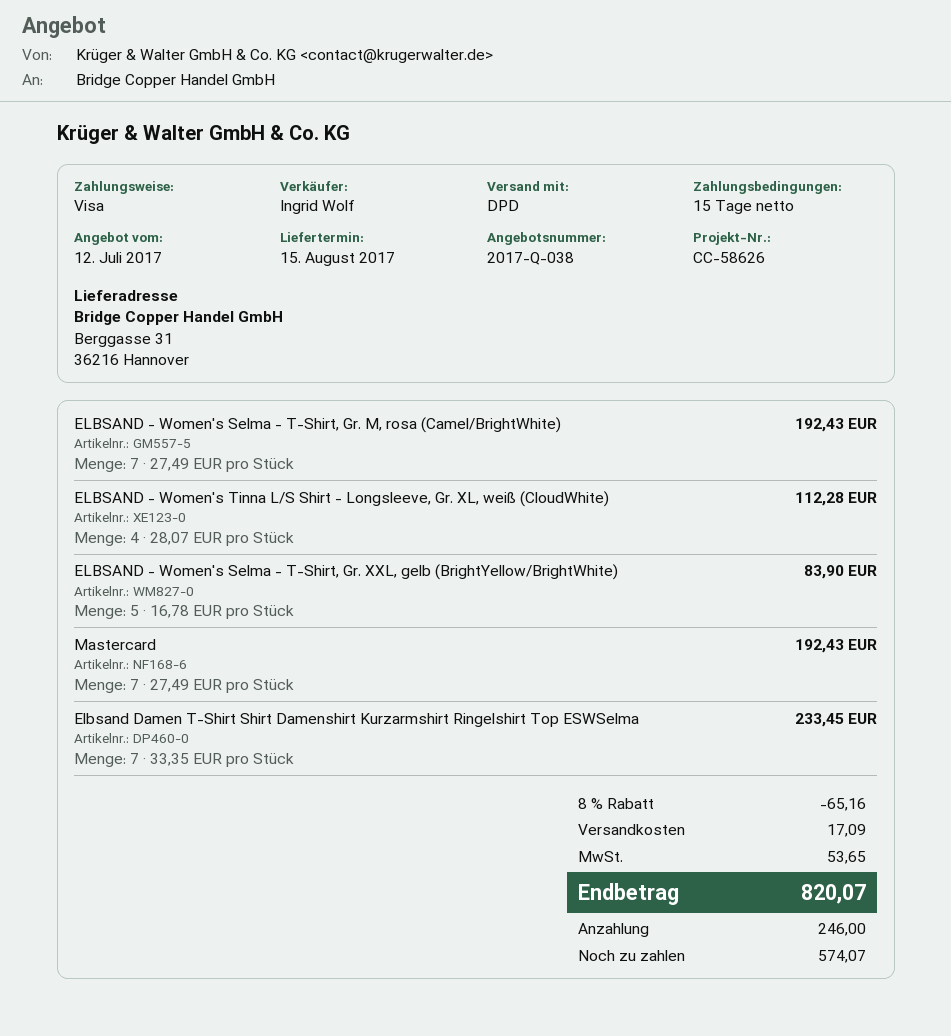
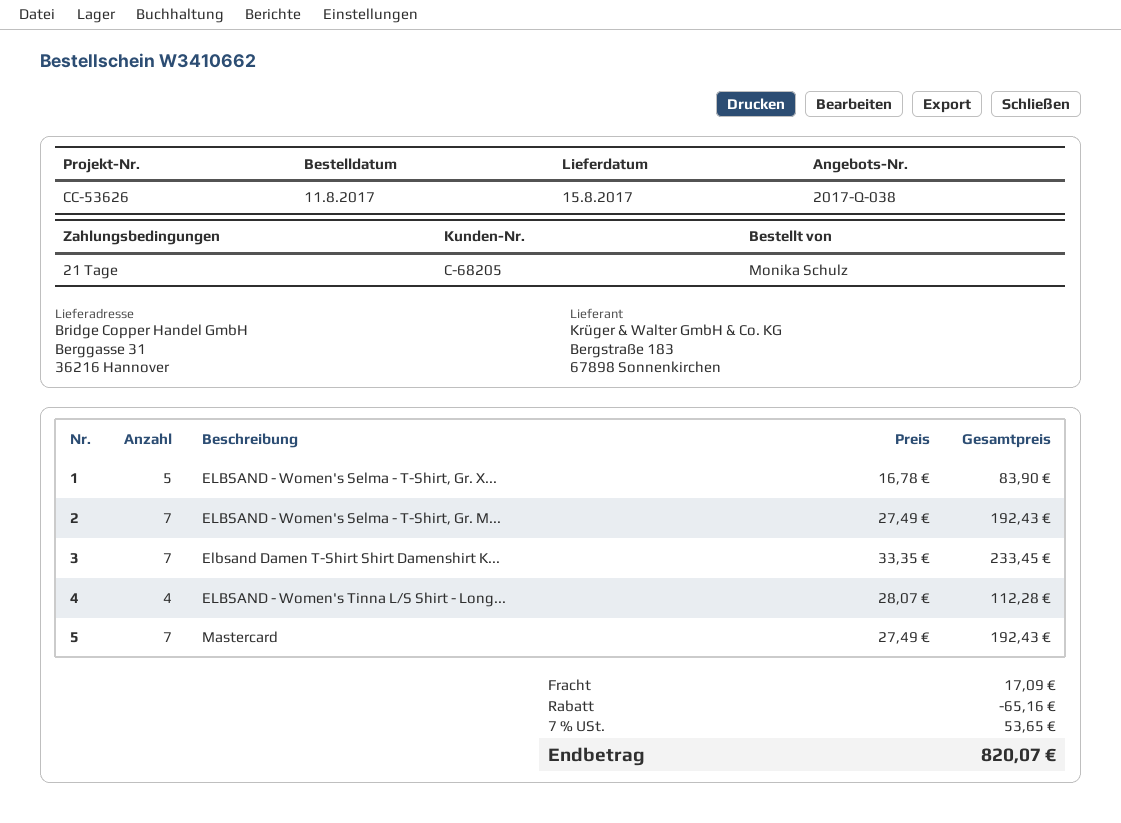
payment terms: 15 days -> 21 days
reference: CC-58626 -> CC-53626

